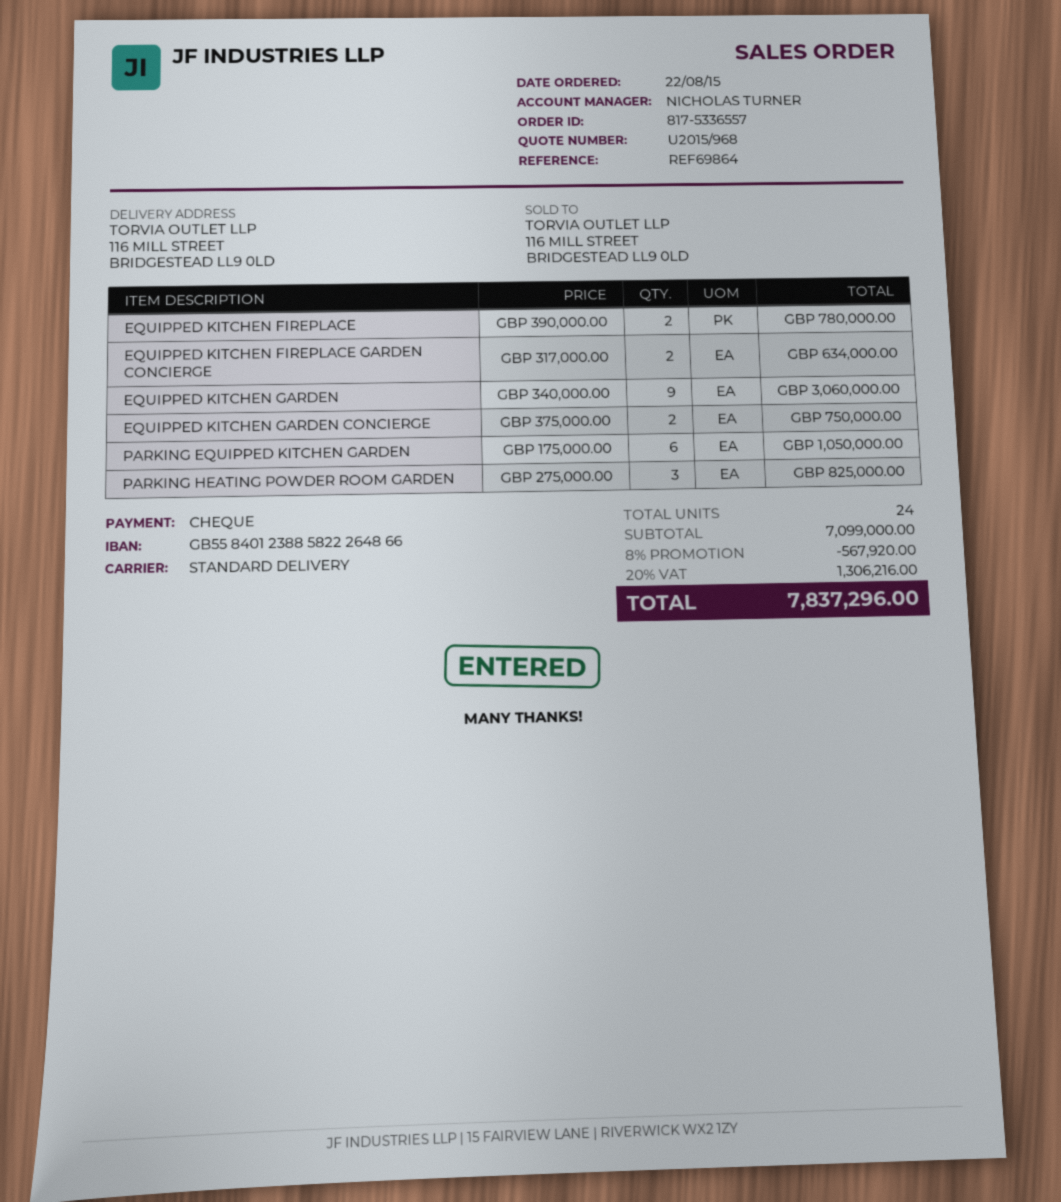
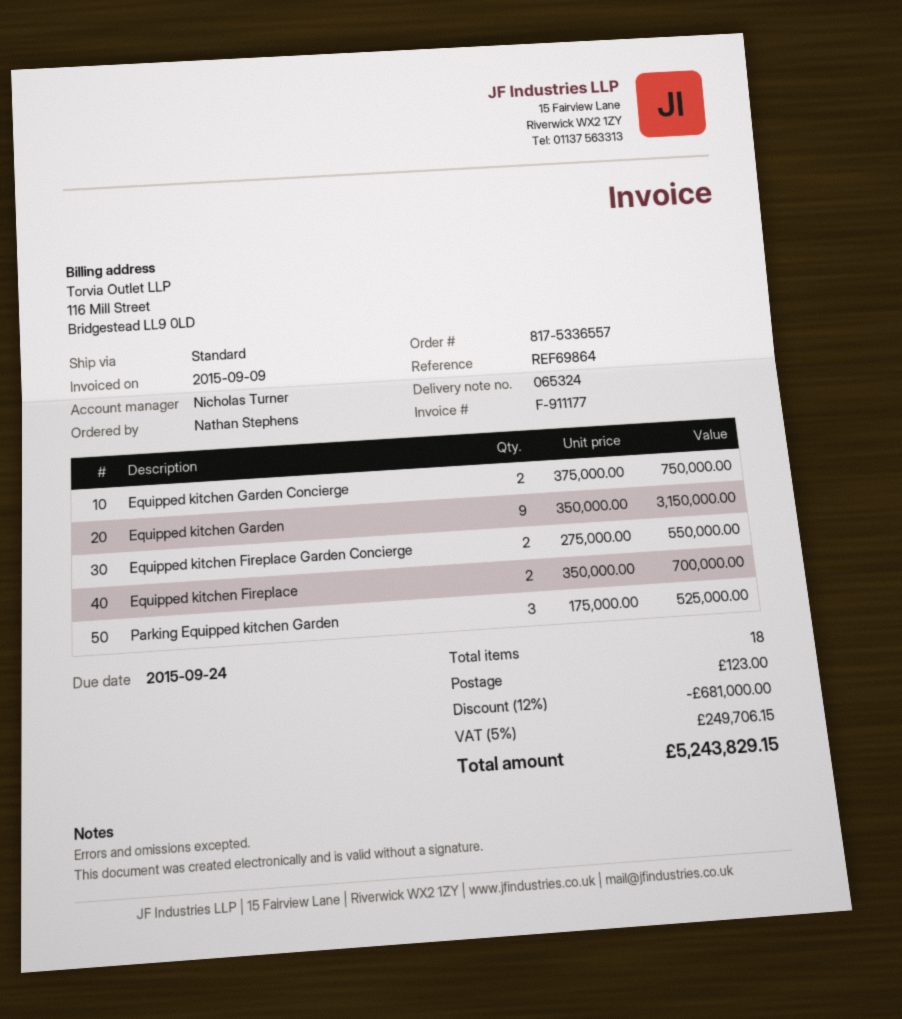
EQUIPPED KITCHEN FIREPLACE: 2 x 390000.00 = 780000.00 -> 2 x 350000.00 = 700000.00
EQUIPPED KITCHEN FIREPLACE GARDEN CONCIERGE: 2 x 317000.00 = 634000.00 -> 2 x 275000.00 = 550000.00
EQUIPPED KITCHEN GARDEN: 9 x 340000.00 = 3060000.00 -> 9 x 350000.00 = 3150000.00
PARKING EQUIPPED KITCHEN GARDEN: 6 x 175000.00 = 1050000.00 -> 3 x 175000.00 = 525000.00
PARKING HEATING POWDER ROOM GARDEN: 3 x 275000.00 = 825000.00 -> none
total quantity: 24 -> 18
discount: 8% = 567920.00 -> 12% = 681000.00
shipping: none -> 123.00
tax: 20% = 1306216.00 -> 5% = 249706.15
total: 7837296.00 -> 5243829.15

